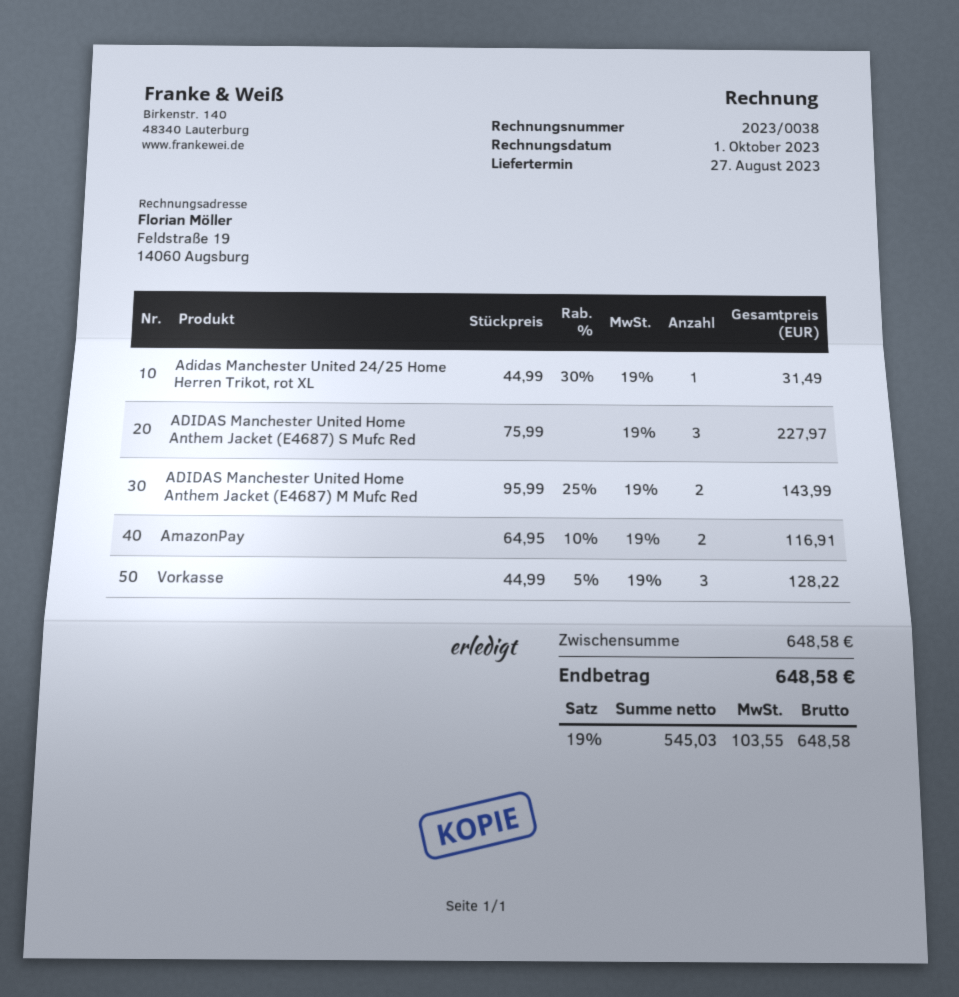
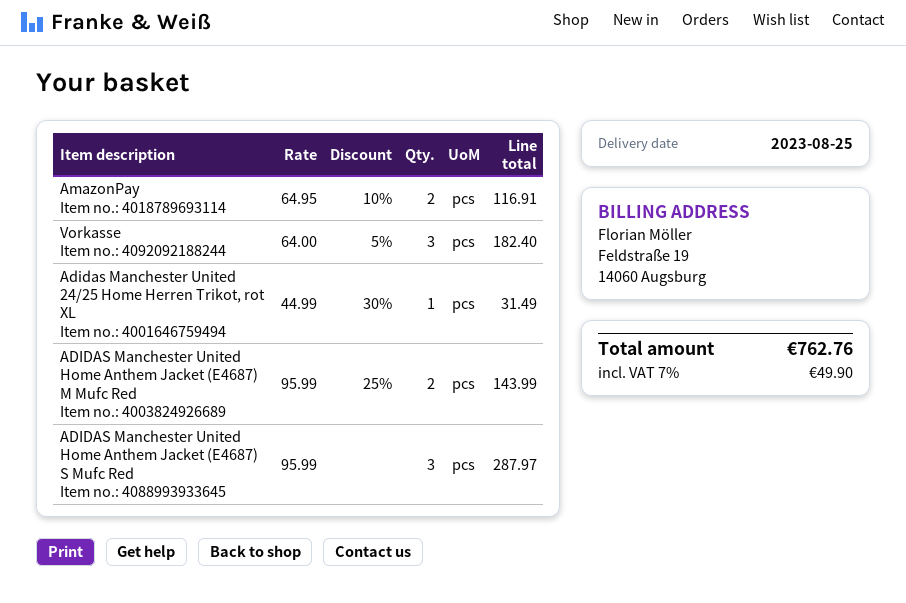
delivery date: 2023-08-27 -> 2023-08-25
ADIDAS Manchester United Home Anthem Jacket (E4687) S Mufc Red: 3 x 75.99 = 227.97 -> 3 x 95.99 = 287.97
Vorkasse: 3 x 44.99 - 5% = 128.22 -> 3 x 64.00 - 5% = 182.40
tax: 19% = 103.55 -> 7% = 49.90
total: 648.58 -> 762.76

